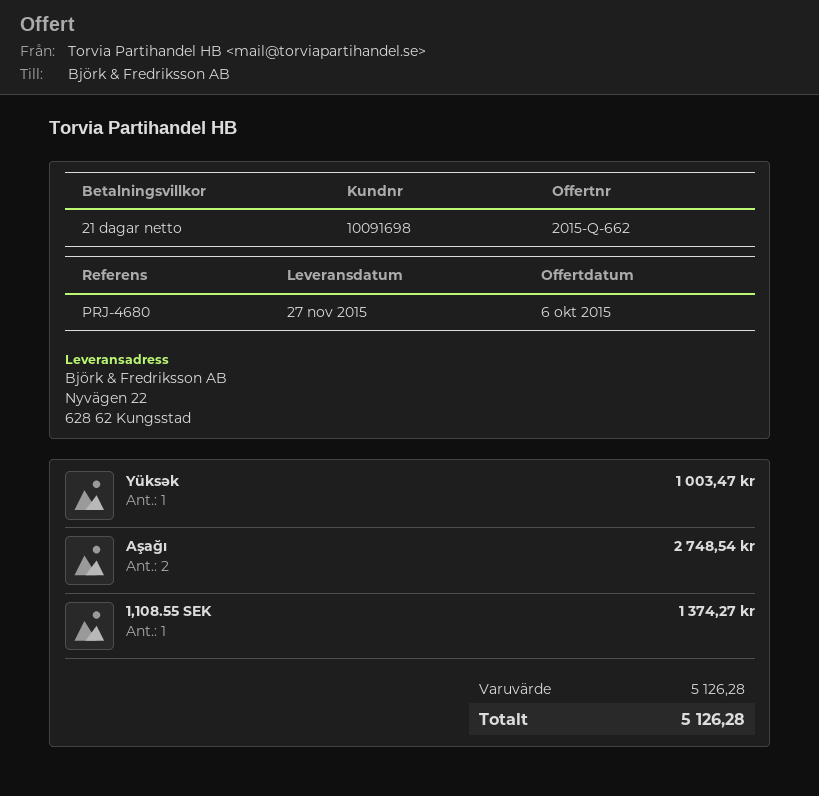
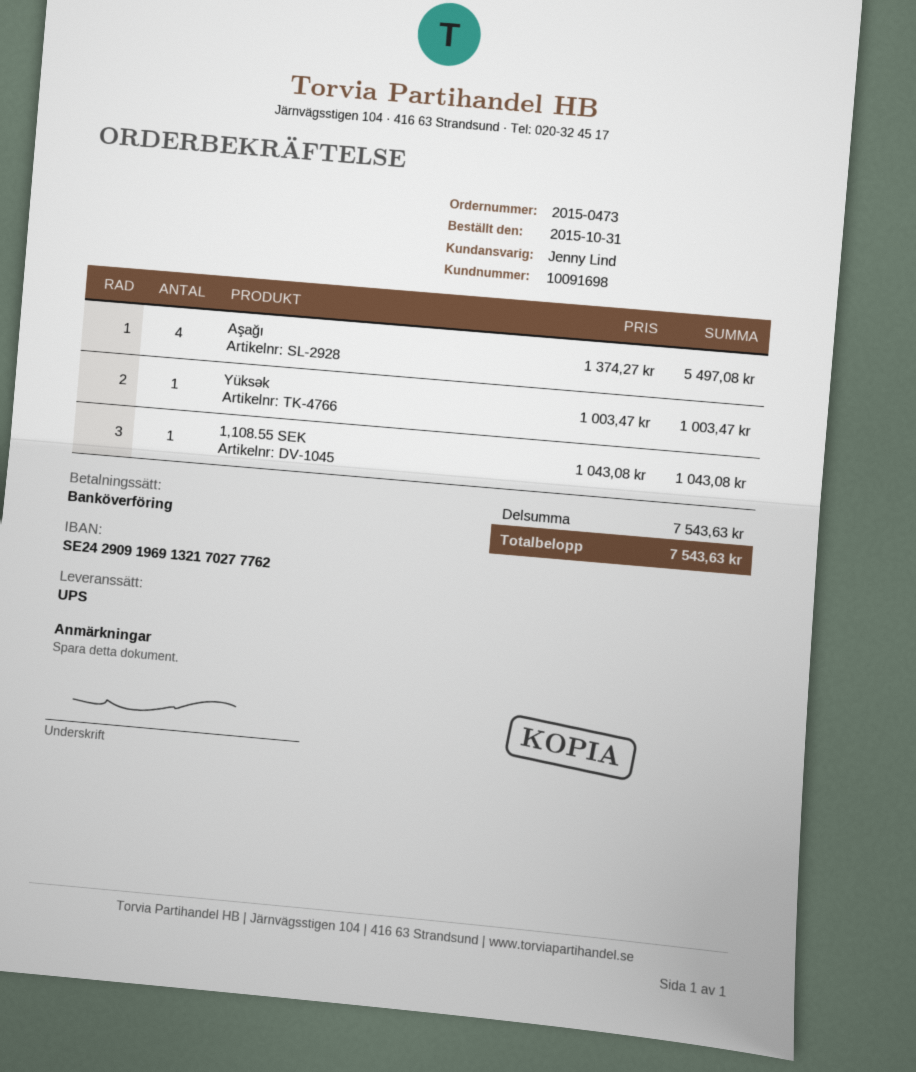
Aşağı: 2 for 2748.54 -> 4 for 5497.08
1,108.55 SEK: 1 for 1374.27 -> 1 for 1043.08
subtotal: 5126.28 -> 7543.63
total: 5126.28 -> 7543.63

